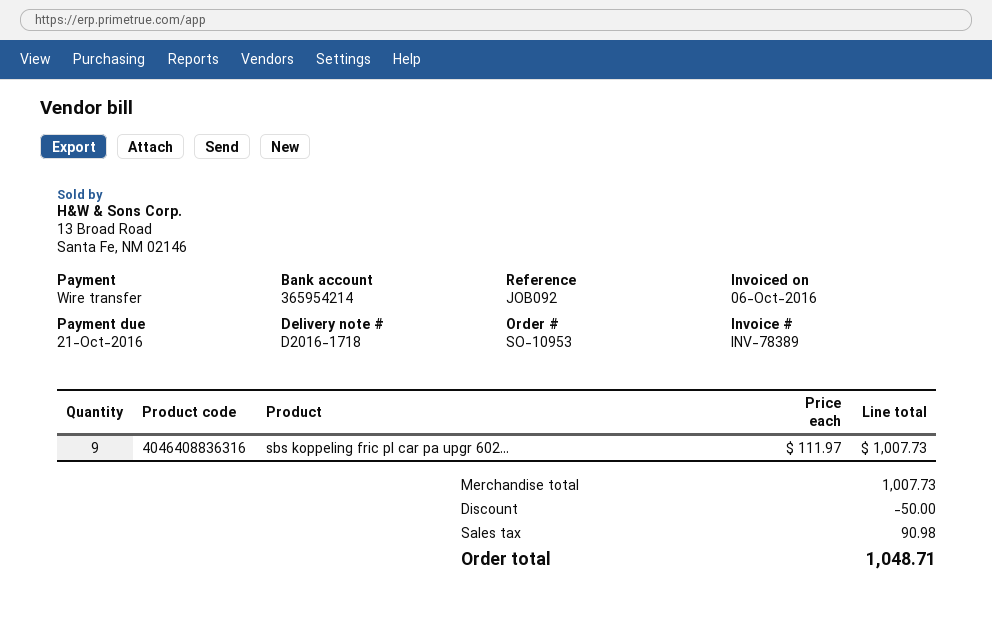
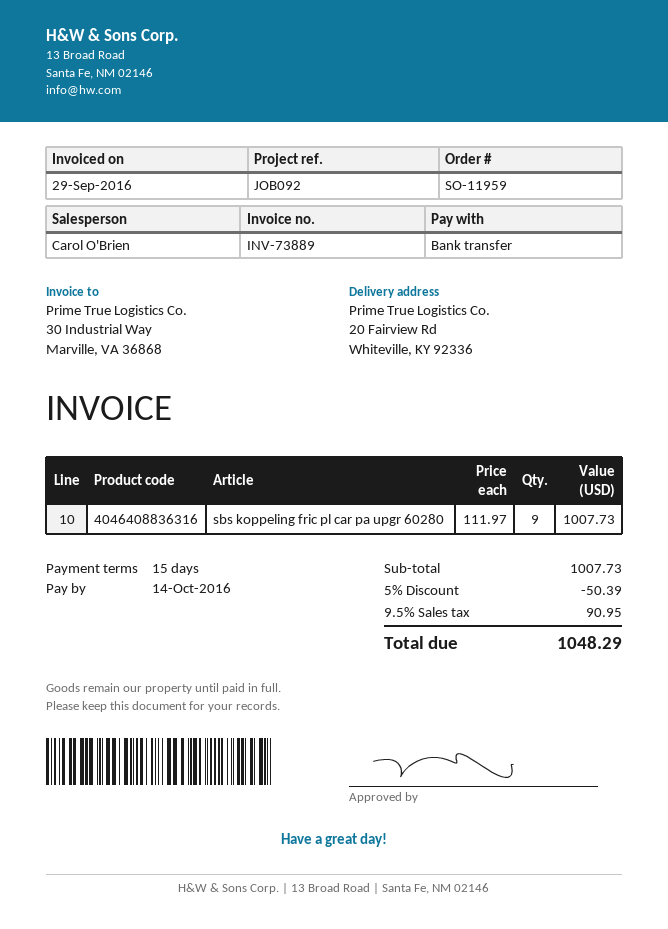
order number: SO-10953 -> SO-11959
invoice number: INV-78389 -> INV-73889
invoice date: 2016-10-06 -> 2016-09-29
due date: 2016-10-21 -> 2016-10-14
discount: 50.00 -> 50.39
tax: 90.98 -> 90.95
total: 1048.71 -> 1048.29

